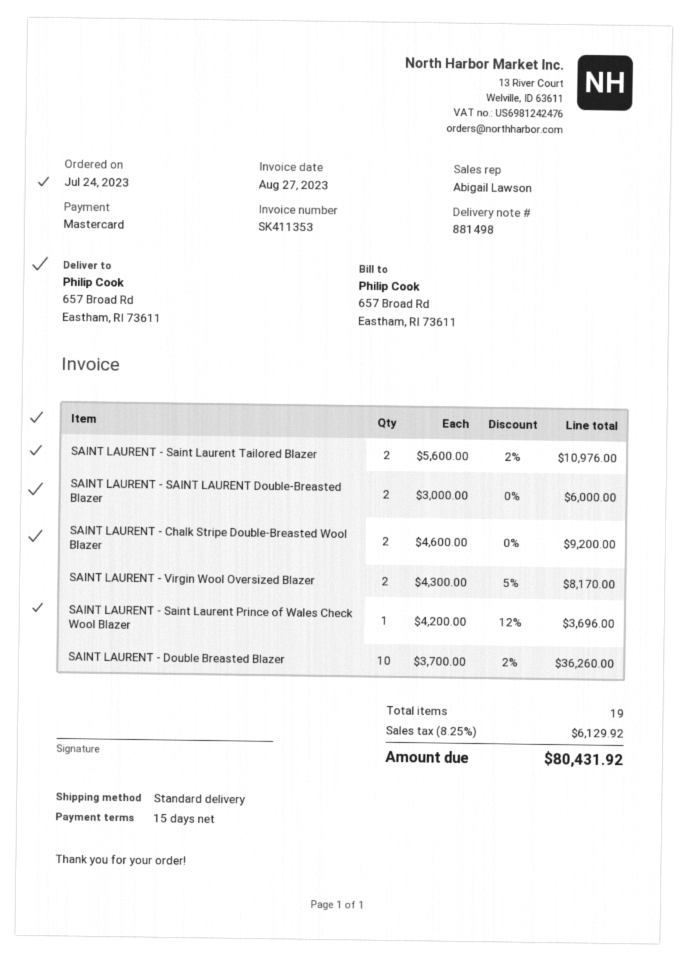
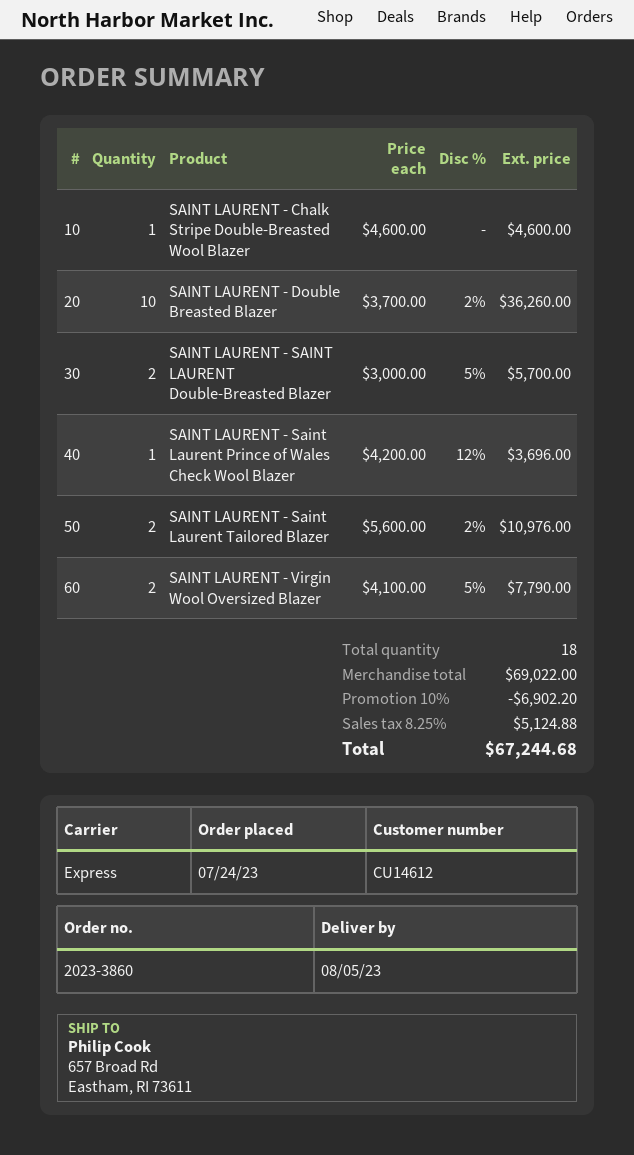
shipping method: standard -> express
SAINT LAURENT - SAINT LAURENT Double-Breasted Blazer: 2 x 3000.00 = 6000.00 -> 2 x 3000.00 - 5% = 5700.00
SAINT LAURENT - Chalk Stripe Double-Breasted Wool Blazer: 2 x 4600.00 = 9200.00 -> 1 x 4600.00 = 4600.00
SAINT LAURENT - Virgin Wool Oversized Blazer: 2 x 4300.00 - 5% = 8170.00 -> 2 x 4100.00 - 5% = 7790.00
total quantity: 19 -> 18
discount: none -> 10% = 6902.20
tax: 8.25% = 6129.92 -> 8.25% = 5124.88
total: 80431.92 -> 67244.68

